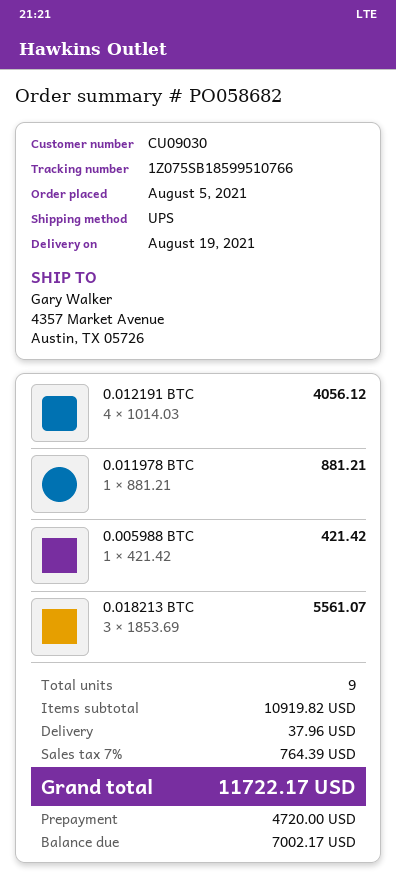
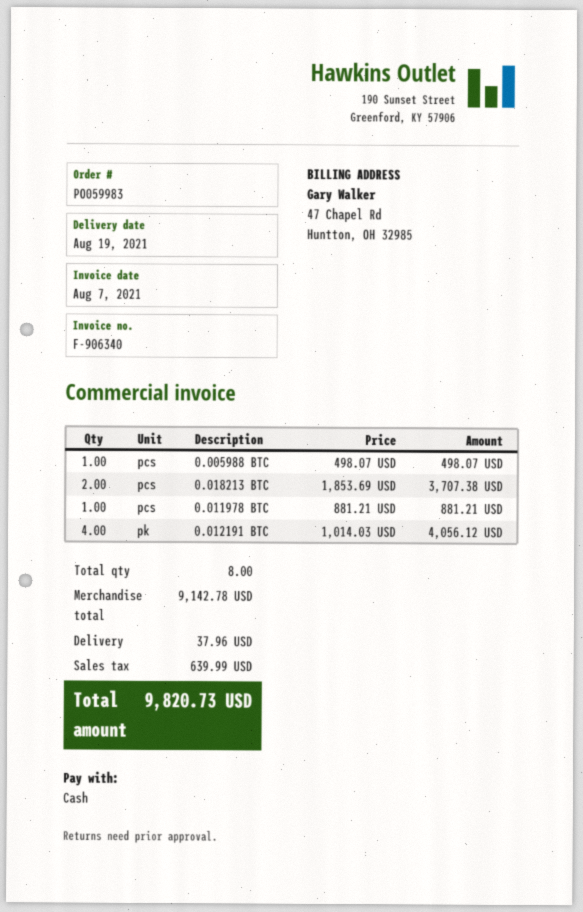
order number: PO058682 -> PO059983
0.005988 BTC: 1 x 421.42 = 421.42 -> 1 x 498.07 = 498.07
0.018213 BTC: 3 x 1853.69 = 5561.07 -> 2 x 1853.69 = 3707.38
total quantity: 9 -> 8
subtotal: 10919.82 -> 9142.78
tax: 764.39 -> 639.99
total: 11722.17 -> 9820.73

